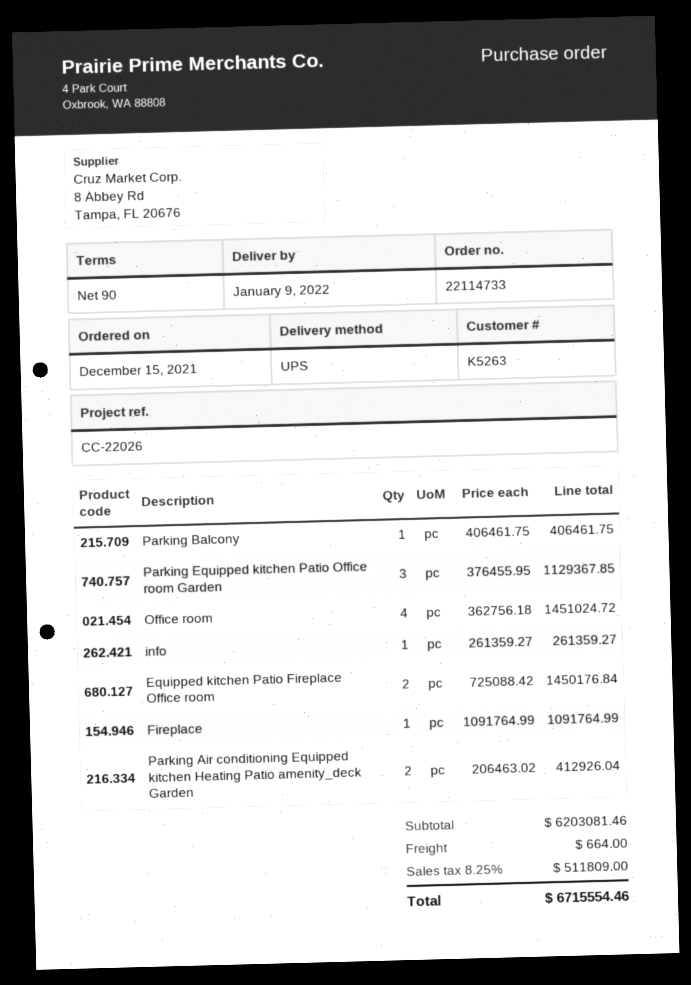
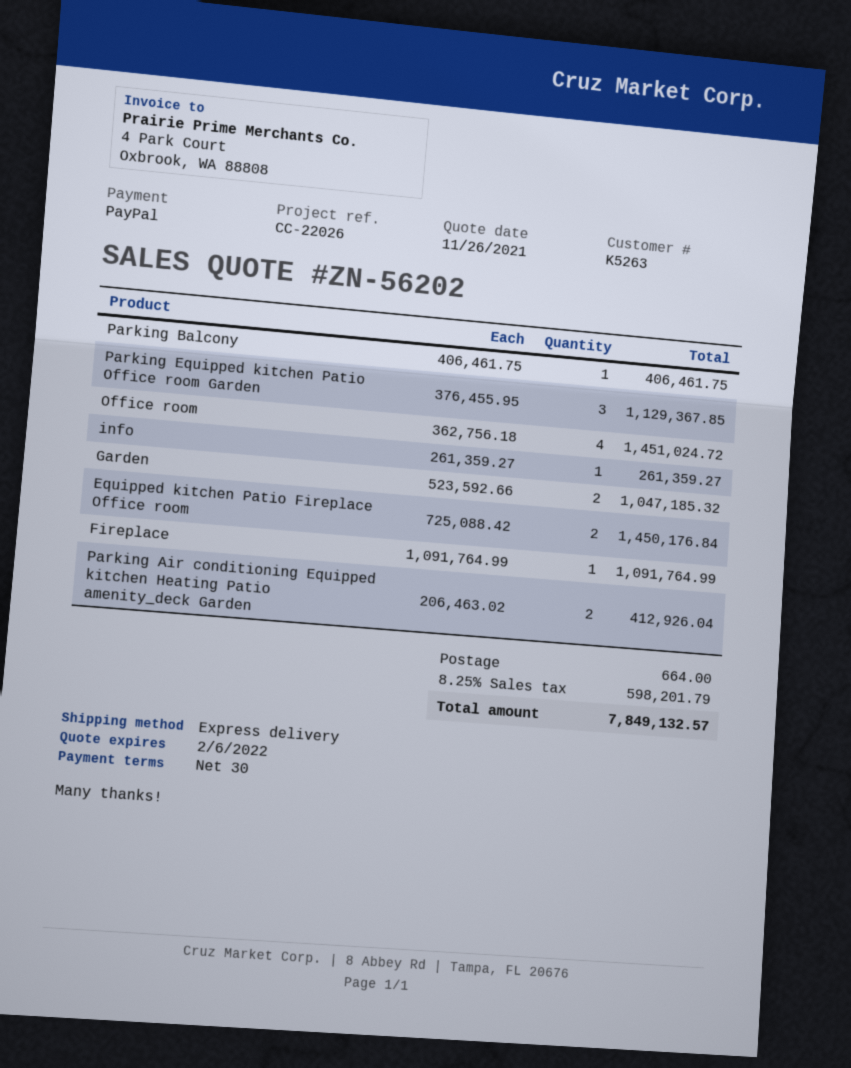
payment terms: 90 days -> 30 days
shipping method: UPS -> express
Garden: none -> 2 x 523592.66 = 1047185.32
tax: 8.25% = 511809.00 -> 8.25% = 598201.79
total: 6715554.46 -> 7849132.57

